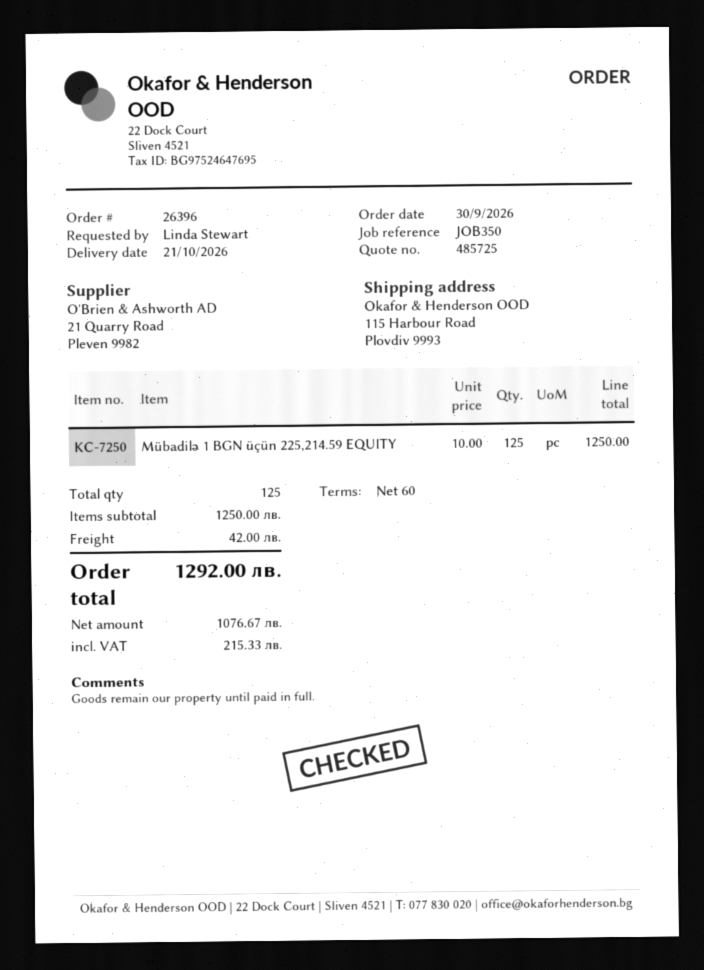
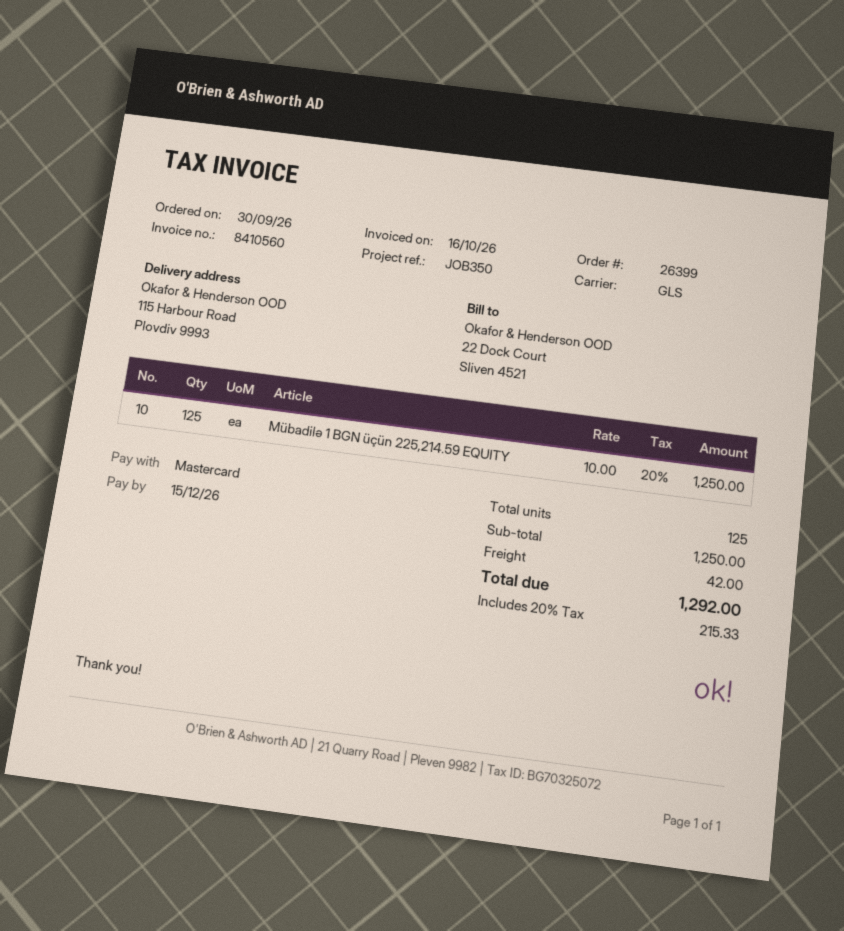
order number: 26396 -> 26399

